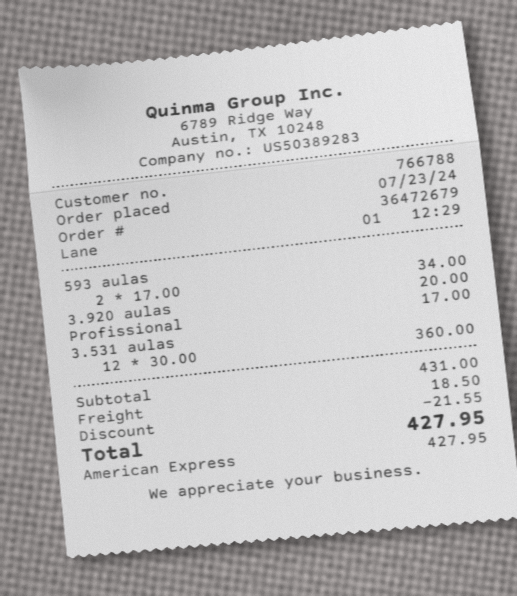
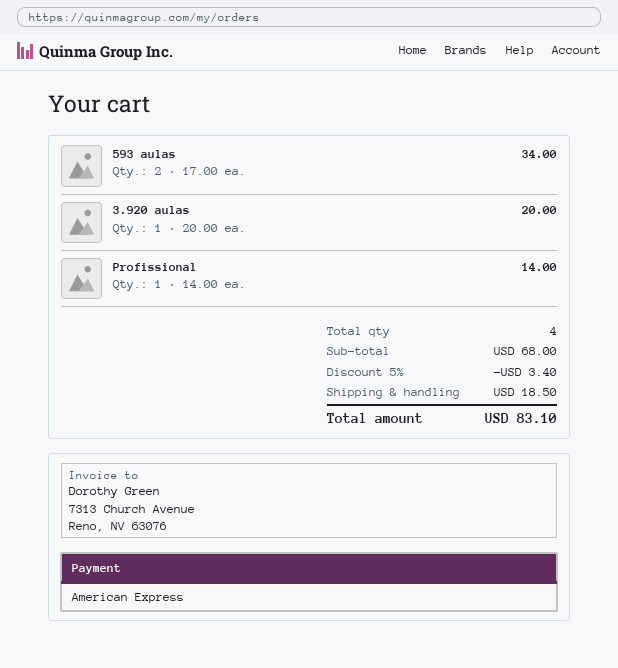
Profissional: 1 x 17.00 = 17.00 -> 1 x 14.00 = 14.00
3.531 aulas: 12 x 30.00 = 360.00 -> none
subtotal: 431.00 -> 68.00
discount: 21.55 -> 3.40
total: 427.95 -> 83.10

